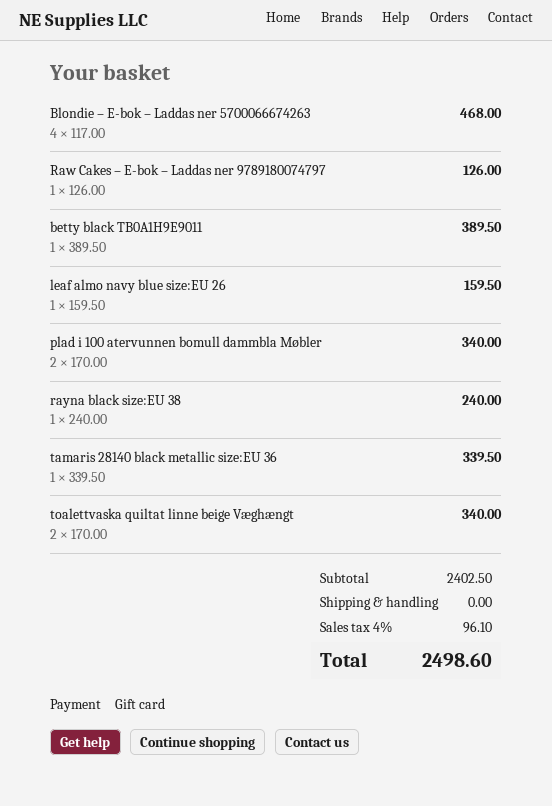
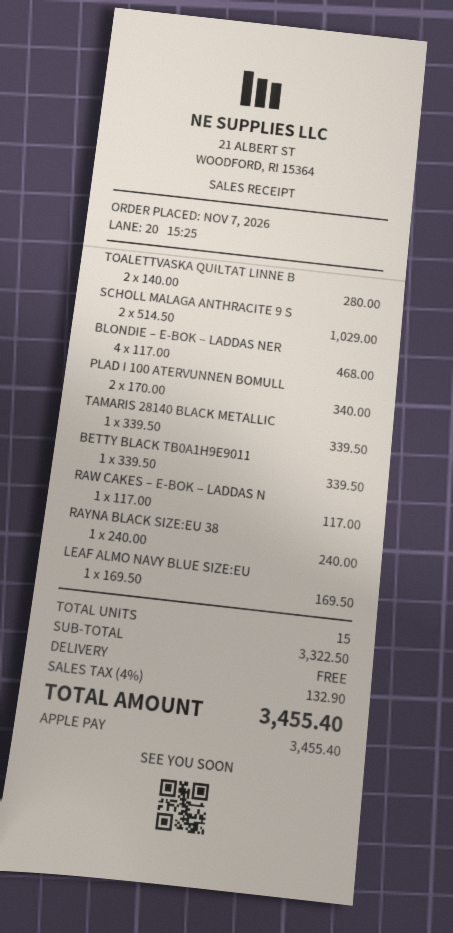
payment method: gift card -> Apple Pay
Raw Cakes – E-bok – Laddas ner 9789180074797: 1 x 126.00 = 126.00 -> 1 x 117.00 = 117.00
betty black TB0A1H9E9011: 1 x 389.50 = 389.50 -> 1 x 339.50 = 339.50
leaf almo navy blue size:EU 26: 1 x 159.50 = 159.50 -> 1 x 169.50 = 169.50
toalettvaska quiltat linne beige Væghængt: 2 x 170.00 = 340.00 -> 2 x 140.00 = 280.00
SCHOLL MALAGA ANTHRACITE 9 S: none -> 2 x 514.50 = 1029.00
subtotal: 2402.50 -> 3322.50
tax: 4% = 96.10 -> 4% = 132.90
total: 2498.60 -> 3455.40

